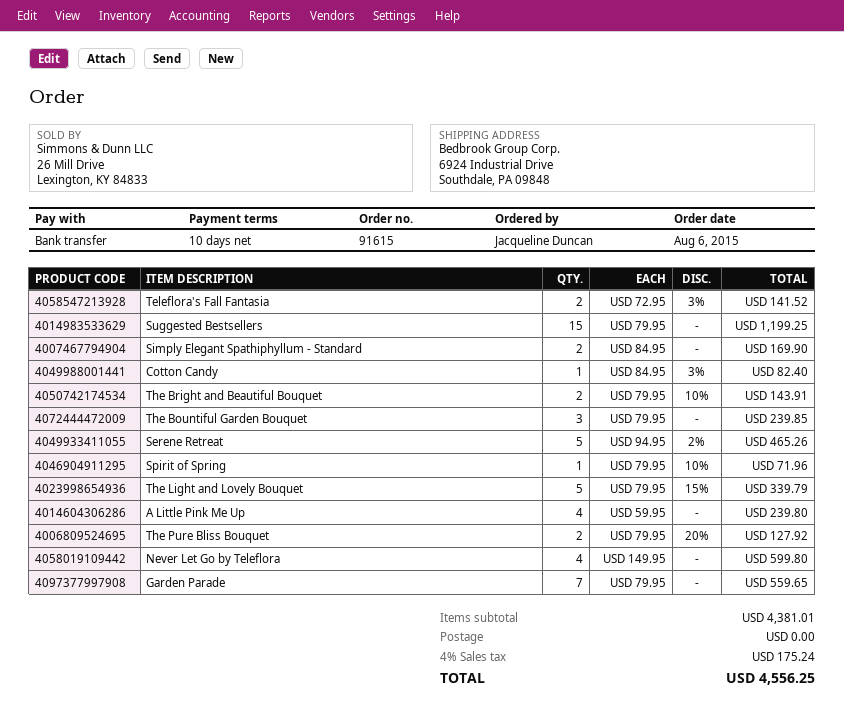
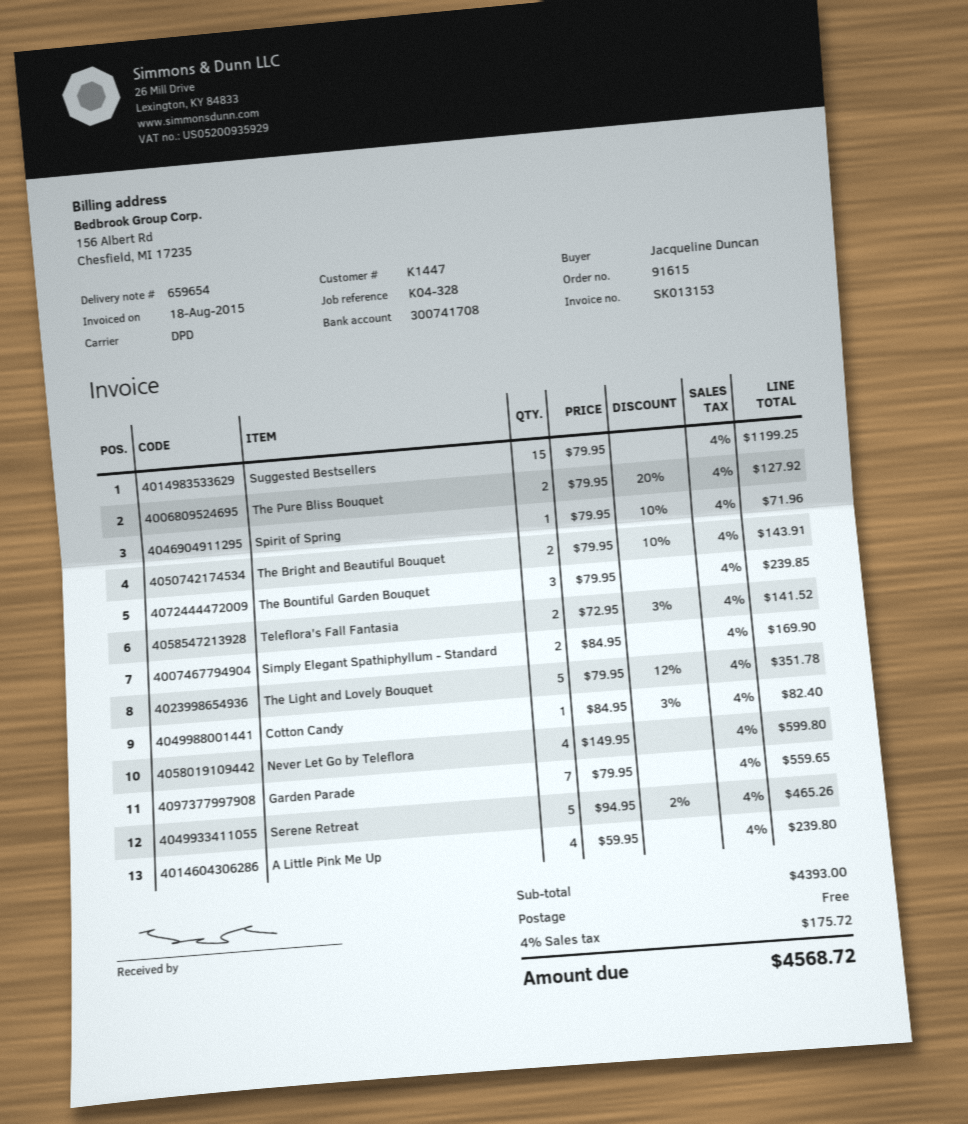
The Light and Lovely Bouquet: 5 x 79.95 - 15% = 339.79 -> 5 x 79.95 - 12% = 351.78
subtotal: 4381.01 -> 4393.00
tax: 4% = 175.24 -> 4% = 175.72
total: 4556.25 -> 4568.72

